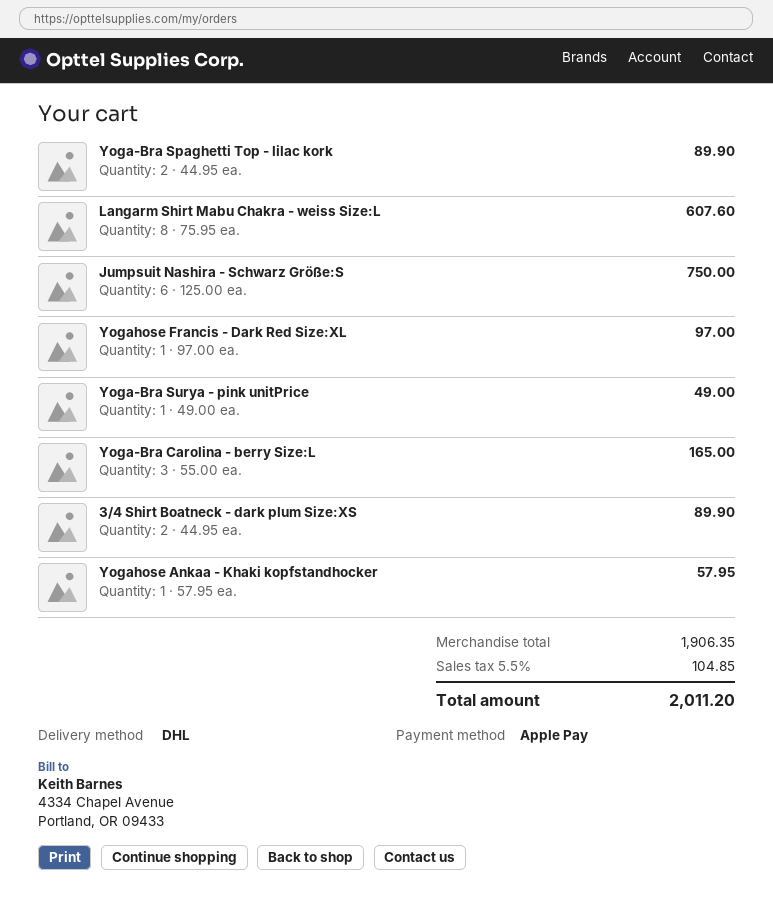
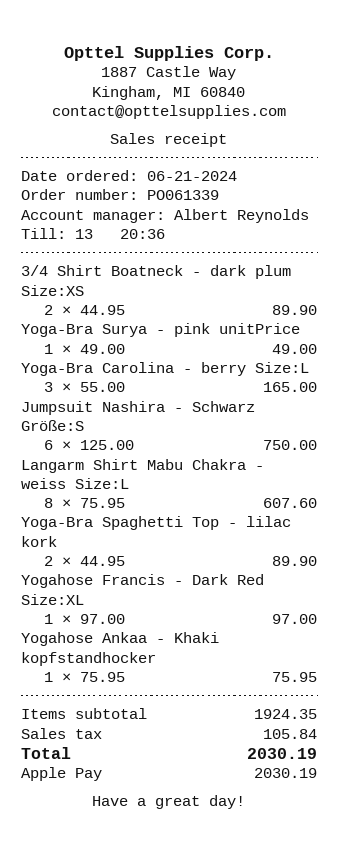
Yogahose Ankaa - Khaki kopfstandhocker: 1 x 57.95 = 57.95 -> 1 x 75.95 = 75.95
subtotal: 1906.35 -> 1924.35
tax: 104.85 -> 105.84
total: 2011.20 -> 2030.19

